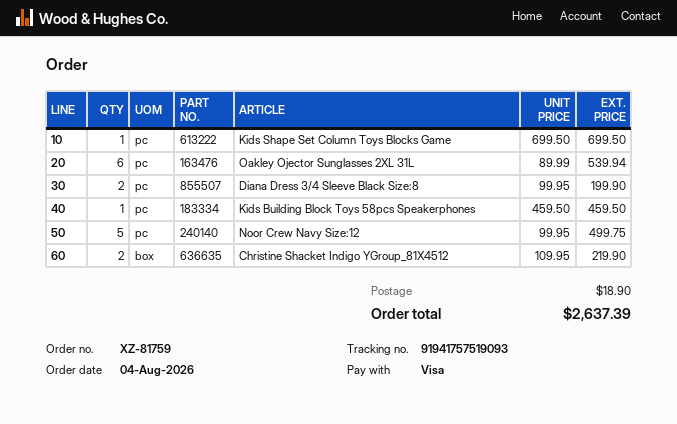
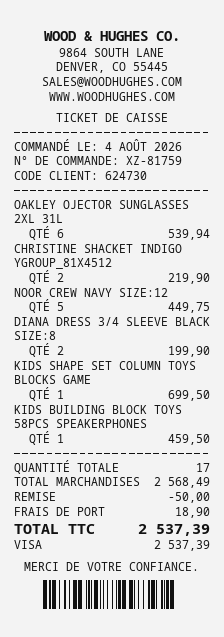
Noor Crew Navy Size:12: 5 for 499.75 -> 5 for 449.75
discount: none -> 50.00
total: 2637.39 -> 2537.39

